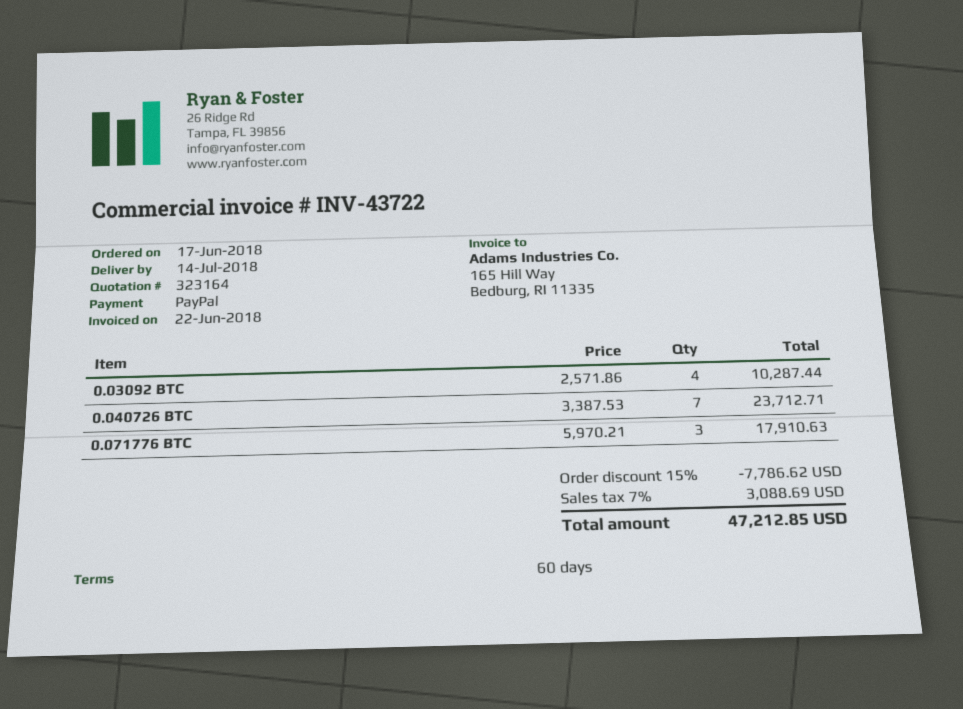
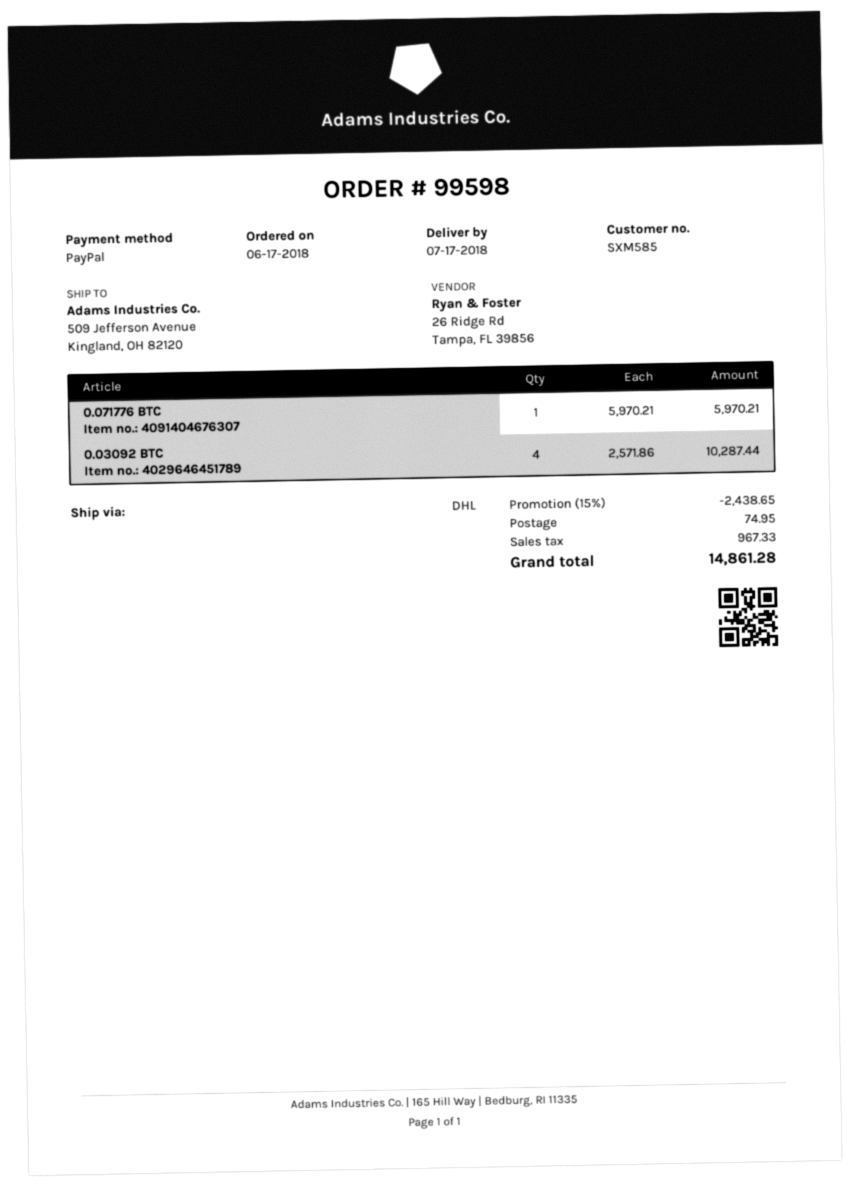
delivery date: 2018-07-14 -> 2018-07-17
0.040726 BTC: 7 x 3387.53 = 23712.71 -> none
0.071776 BTC: 3 x 5970.21 = 17910.63 -> 1 x 5970.21 = 5970.21
discount: 15% = 7786.62 -> 15% = 2438.65
shipping: none -> 74.95
tax: 3088.69 -> 967.33
total: 47212.85 -> 14861.28

